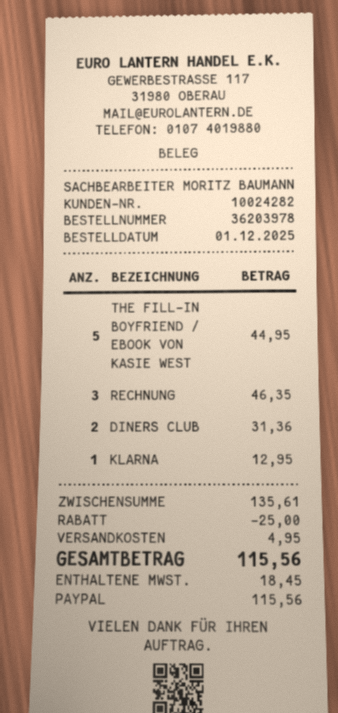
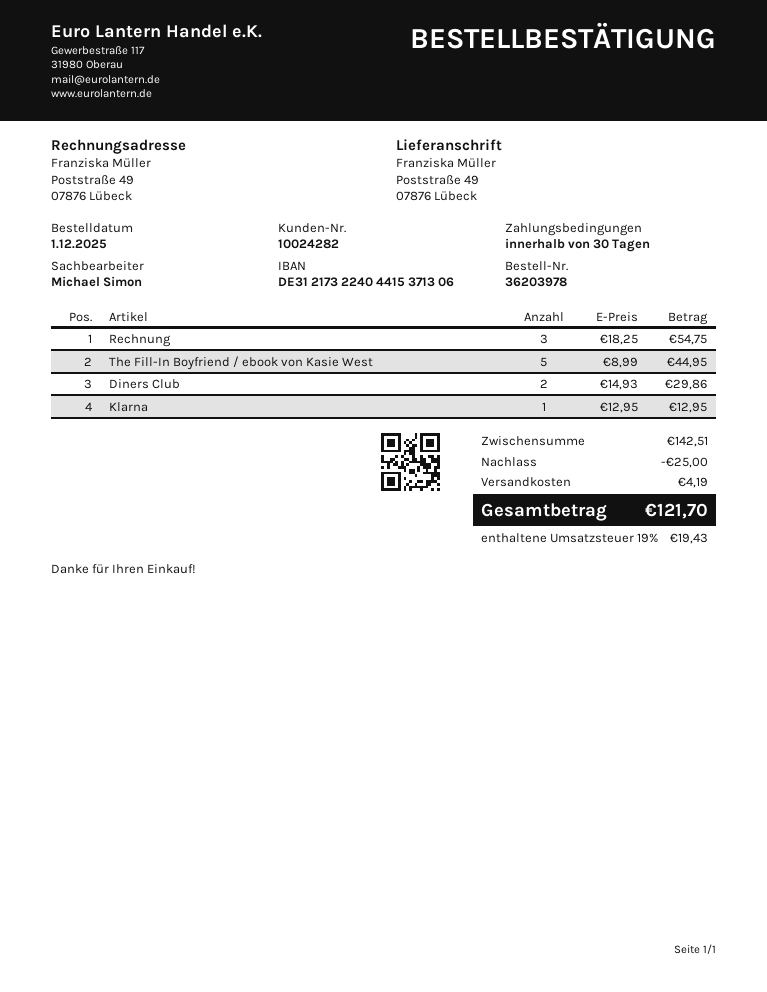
sales rep: MORITZ BAUMANN -> Michael Simon
RECHNUNG: 3 for 46.35 -> 3 for 54.75
DINERS CLUB: 2 for 31.36 -> 2 for 29.86
subtotal: 135.61 -> 142.51
shipping: 4.95 -> 4.19
tax: 18.45 -> 19.43
total: 115.56 -> 121.70

